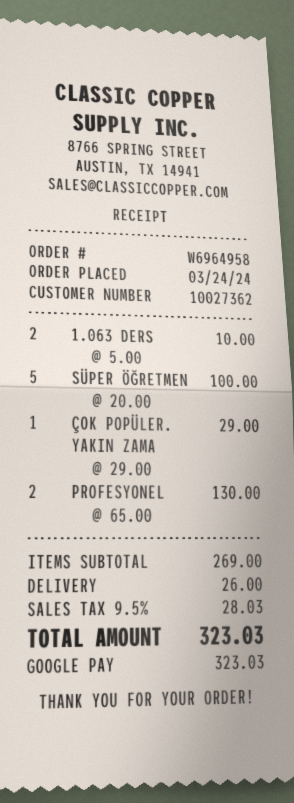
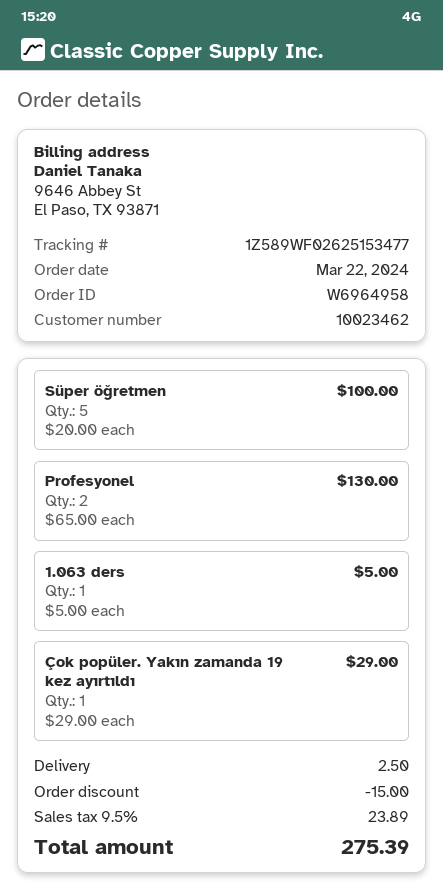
order date: 2024-03-24 -> 2024-03-22
customer number: 10027362 -> 10023462
1.063 DERS: 2 x 5.00 = 10.00 -> 1 x 5.00 = 5.00
discount: none -> 15.00
shipping: 26.00 -> 2.50
tax: 9.5% = 28.03 -> 9.5% = 23.89
total: 323.03 -> 275.39

